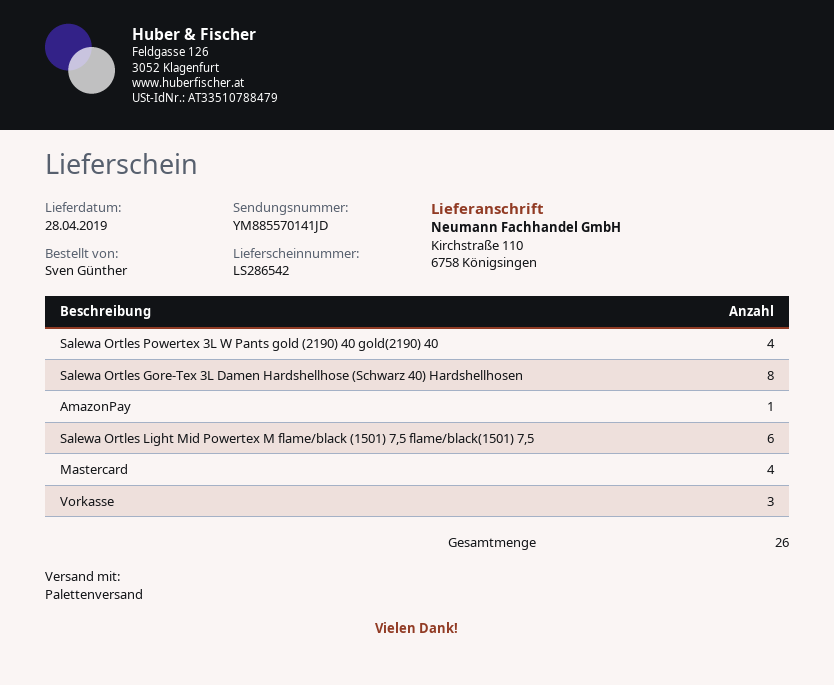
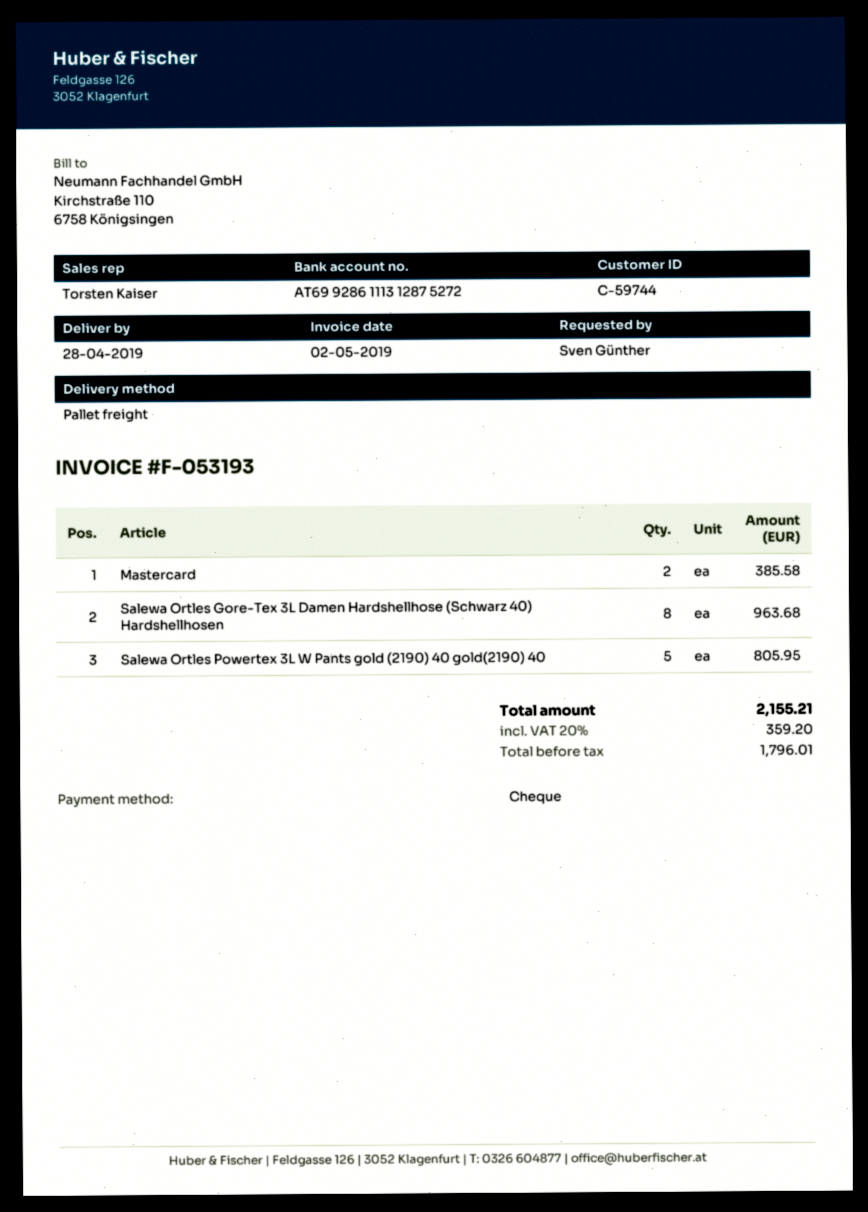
Salewa Ortles Powertex 3L W Pants gold (2190) 40 gold(2190) 40: 4 -> 5
AmazonPay: 1 -> none
Salewa Ortles Light Mid Powertex M flame/black (1501) 7,5 flame/black(1501) 7,5: 6 -> none
Mastercard: 4 -> 2
Vorkasse: 3 -> none

